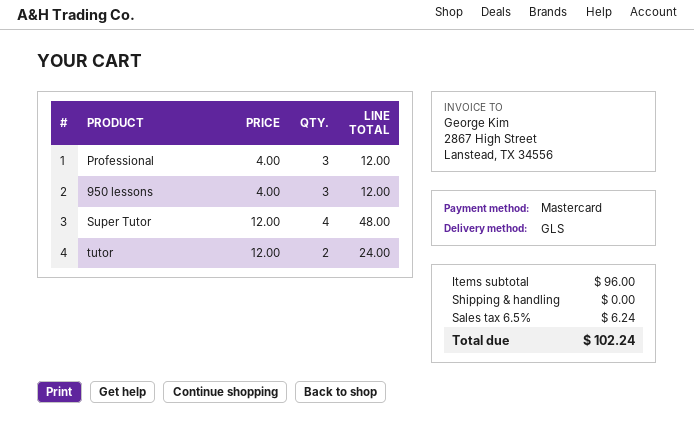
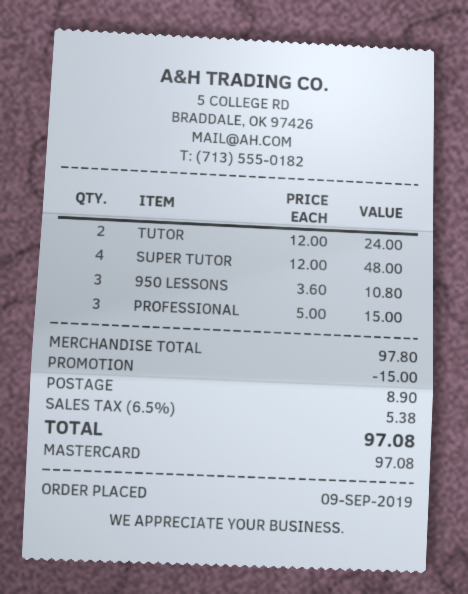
Professional: 3 x 4.00 = 12.00 -> 3 x 5.00 = 15.00
950 lessons: 3 x 4.00 = 12.00 -> 3 x 3.60 = 10.80
subtotal: 96.00 -> 97.80
discount: none -> 15.00
shipping: 0.00 -> 8.90
tax: 6.5% = 6.24 -> 6.5% = 5.38
total: 102.24 -> 97.08

